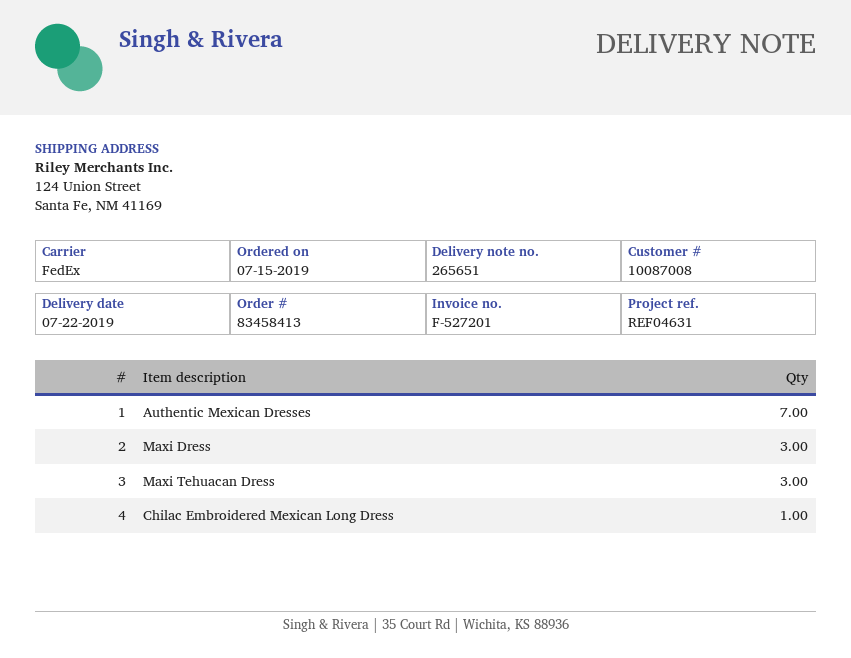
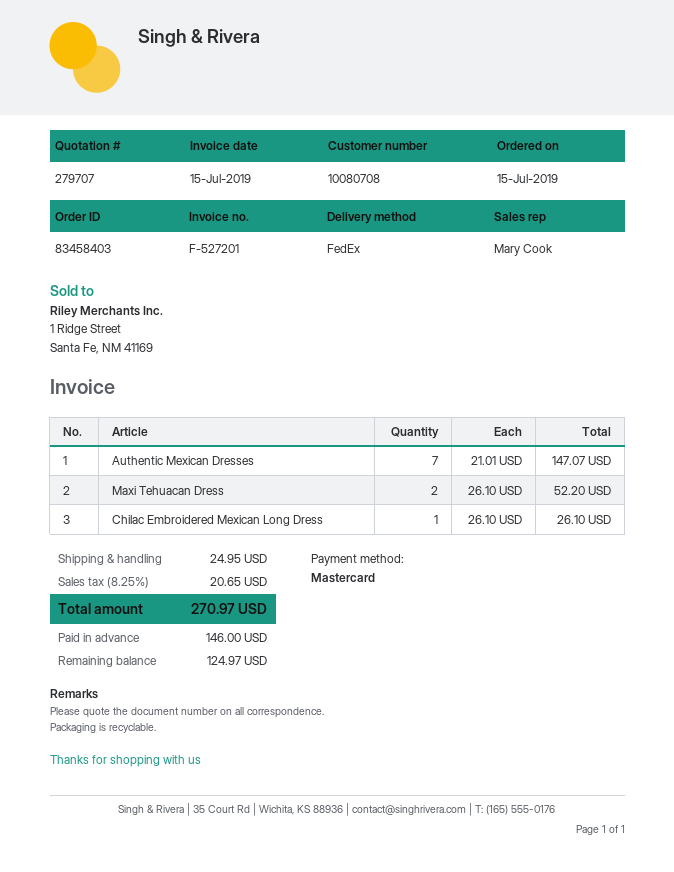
order number: 83458413 -> 83458403
customer number: 10087008 -> 10080708
Maxi Dress: 3 -> none
Maxi Tehuacan Dress: 3 -> 2

